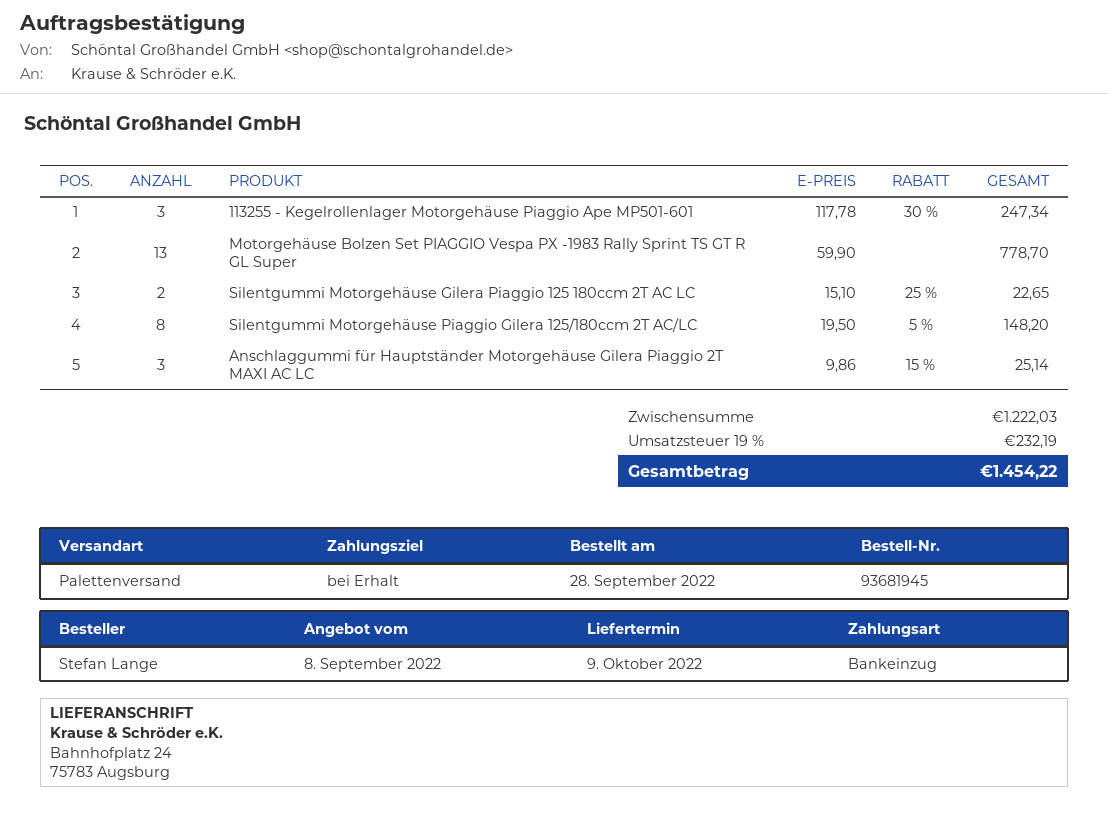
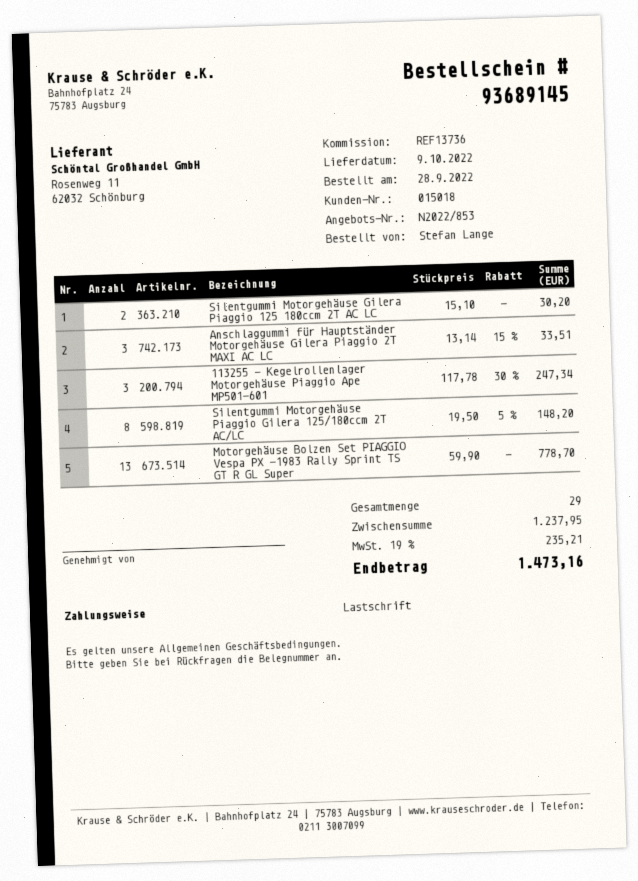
order number: 93681945 -> 93689145
Silentgummi Motorgehäuse Gilera Piaggio 125 180ccm 2T AC LC: 2 x 15.10 - 25% = 22.65 -> 2 x 15.10 = 30.20
Anschlaggummi für Hauptständer Motorgehäuse Gilera Piaggio 2T MAXI AC LC: 3 x 9.86 - 15% = 25.14 -> 3 x 13.14 - 15% = 33.51
subtotal: 1222.03 -> 1237.95
tax: 19% = 232.19 -> 19% = 235.21
total: 1454.22 -> 1473.16

